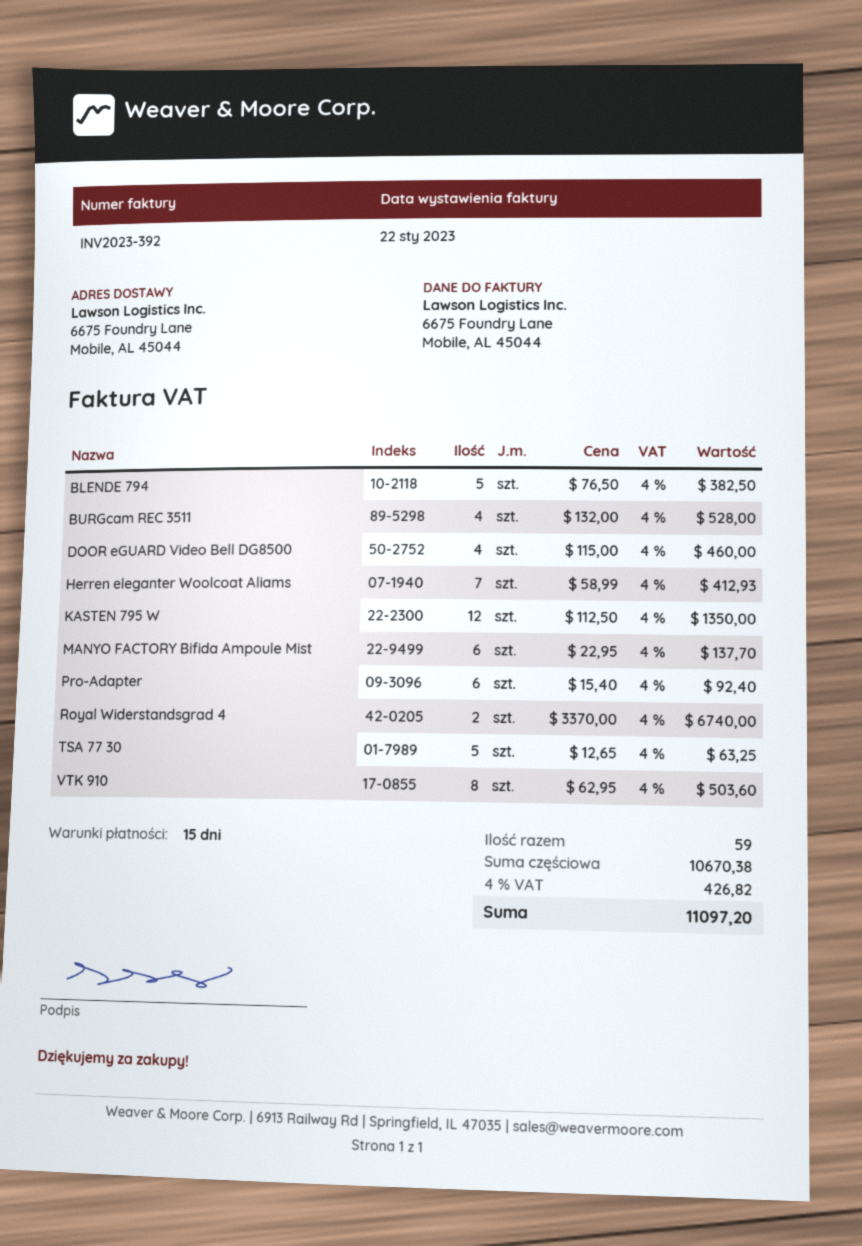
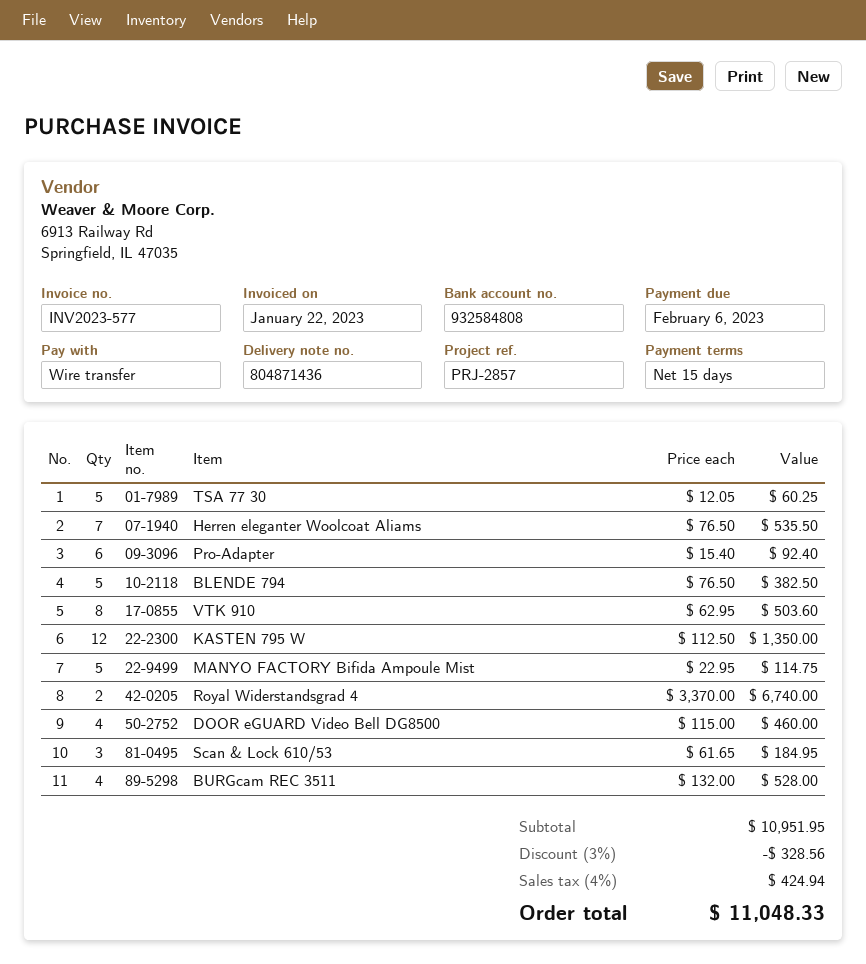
invoice number: INV2023-392 -> INV2023-577
Herren eleganter Woolcoat Aliams: 7 x 58.99 = 412.93 -> 7 x 76.50 = 535.50
MANYO FACTORY Bifida Ampoule Mist: 6 x 22.95 = 137.70 -> 5 x 22.95 = 114.75
TSA 77 30: 5 x 12.65 = 63.25 -> 5 x 12.05 = 60.25
Scan & Lock 610/53: none -> 3 x 61.65 = 184.95
subtotal: 10670.38 -> 10951.95
discount: none -> 3% = 328.56
tax: 4% = 426.82 -> 4% = 424.94
total: 11097.20 -> 11048.33

